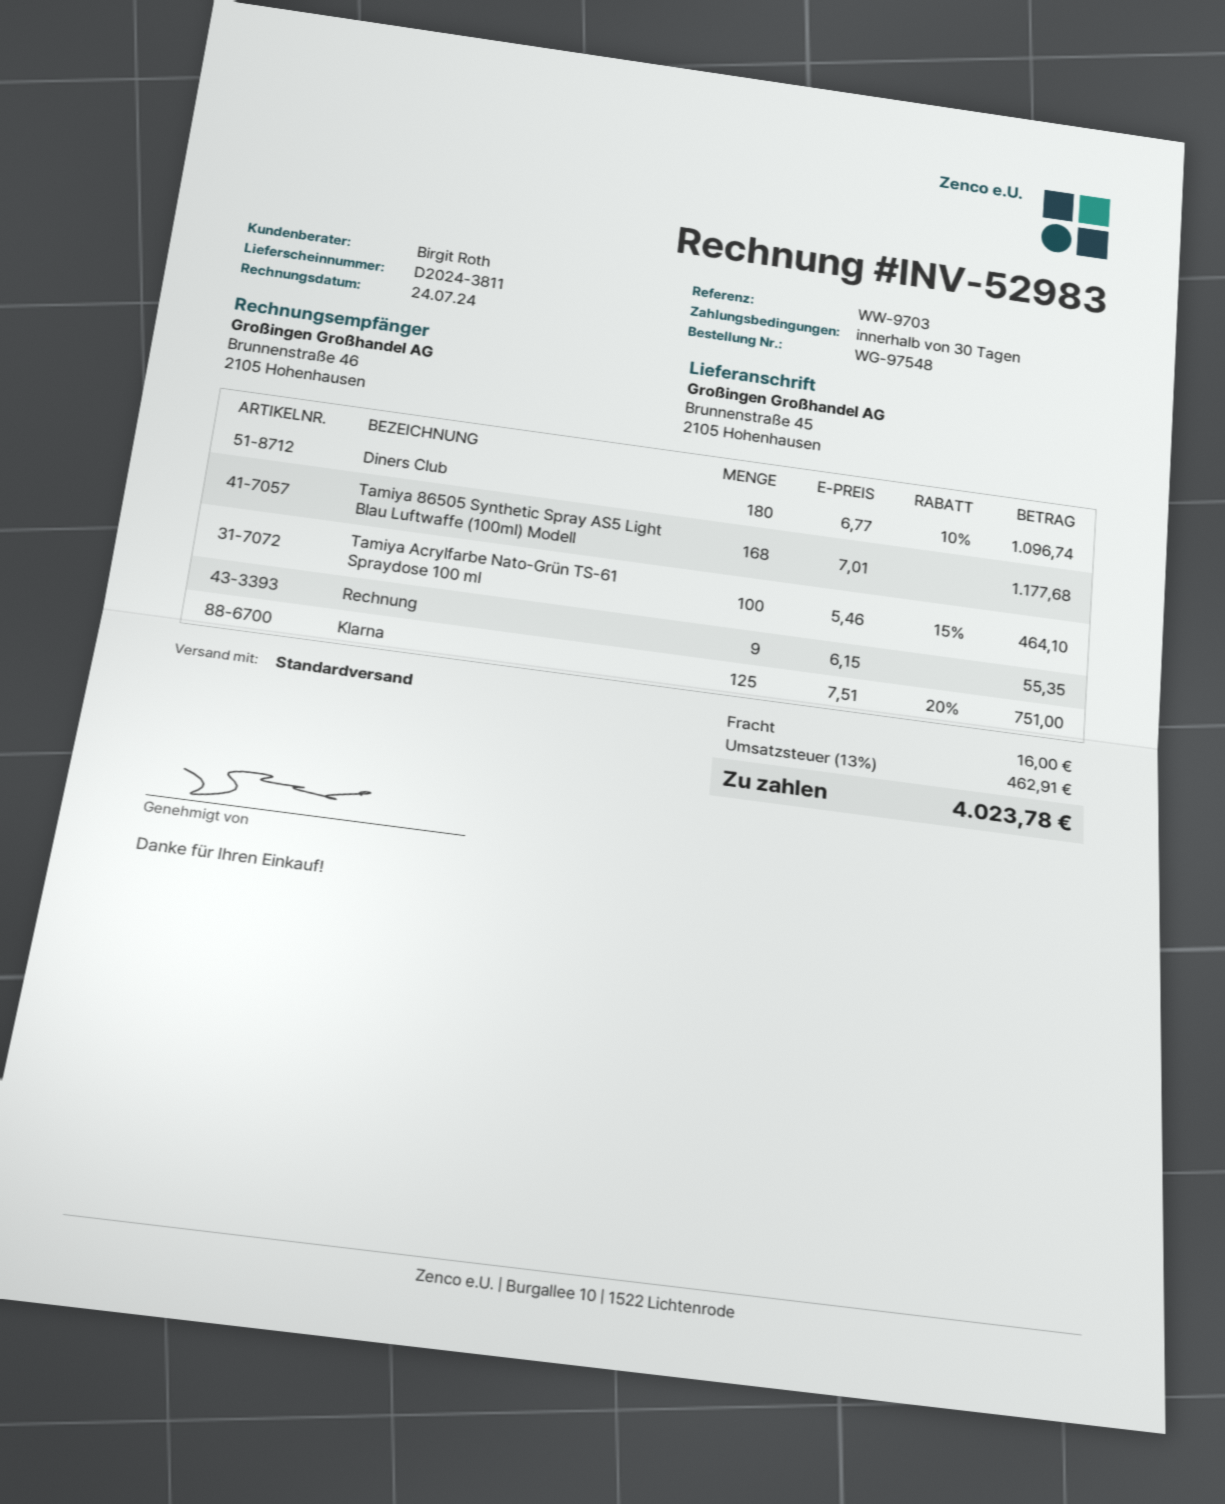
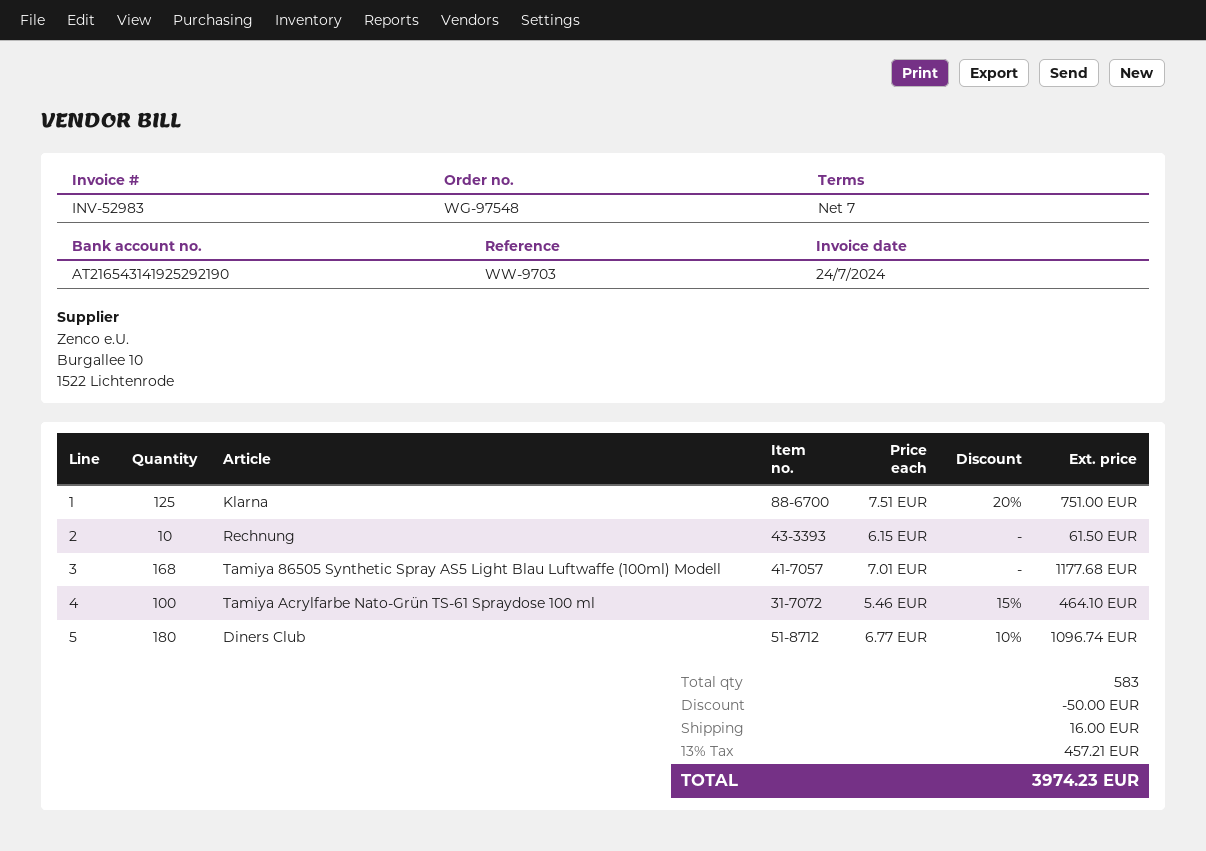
payment terms: 30 days -> 7 days
Rechnung: 9 x 6.15 = 55.35 -> 10 x 6.15 = 61.50
discount: none -> 50.00
tax: 13% = 462.91 -> 13% = 457.21
total: 4023.78 -> 3974.23

